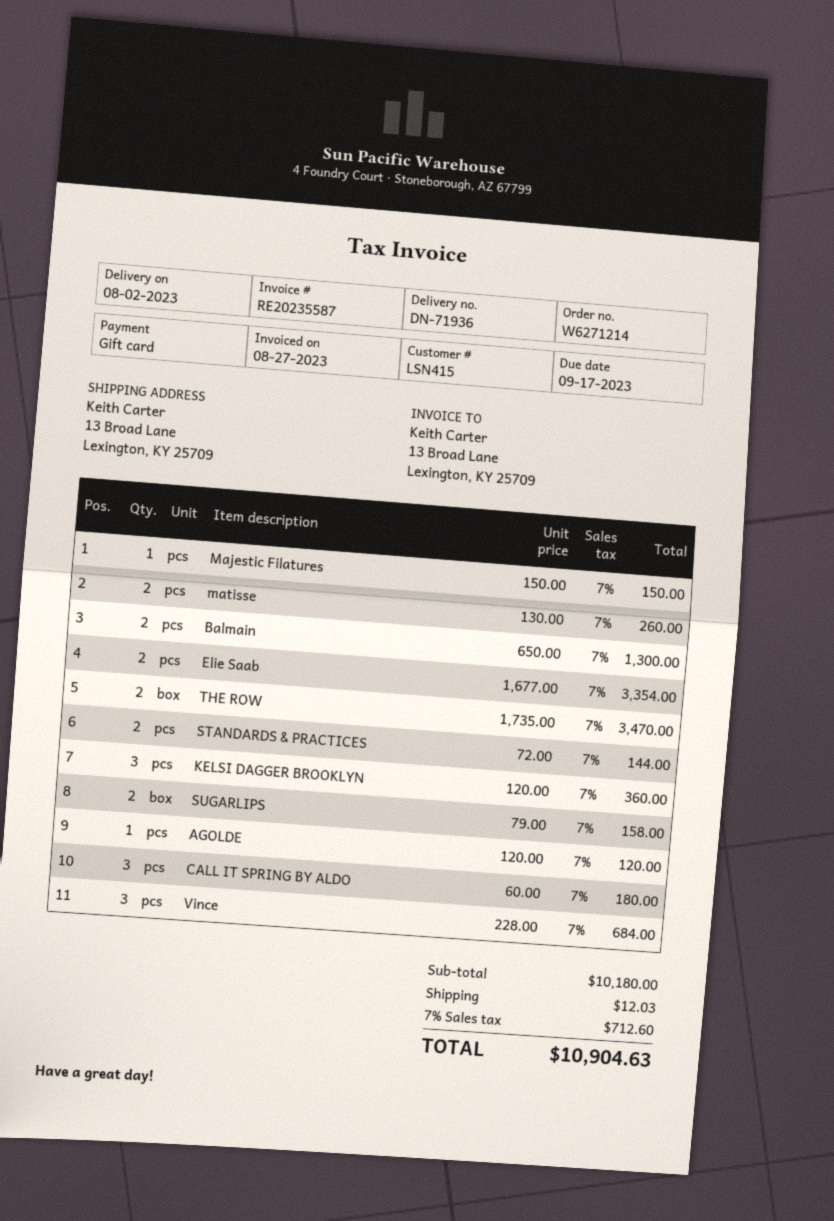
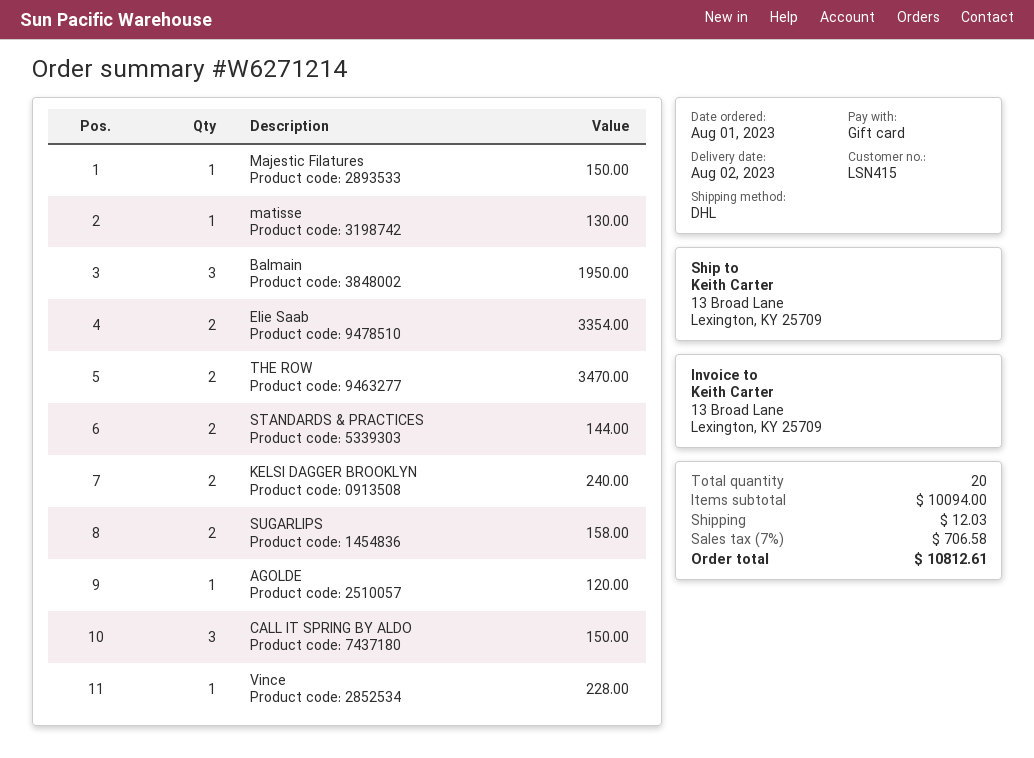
matisse: 2 for 260.00 -> 1 for 130.00
Balmain: 2 for 1300.00 -> 3 for 1950.00
KELSI DAGGER BROOKLYN: 3 for 360.00 -> 2 for 240.00
CALL IT SPRING BY ALDO: 3 for 180.00 -> 3 for 150.00
Vince: 3 for 684.00 -> 1 for 228.00
subtotal: 10180.00 -> 10094.00
tax: 7% = 712.60 -> 7% = 706.58
total: 10904.63 -> 10812.61

